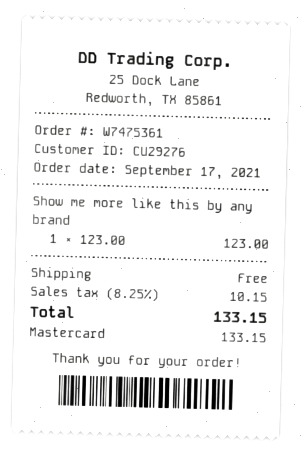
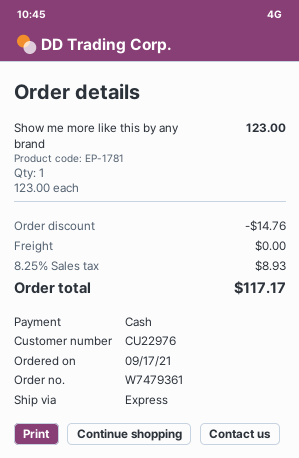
order number: W7475361 -> W7479361
customer number: CU29276 -> CU22976
payment method: Mastercard -> cash
discount: none -> 14.76
tax: 8.25% = 10.15 -> 8.25% = 8.93
total: 133.15 -> 117.17

